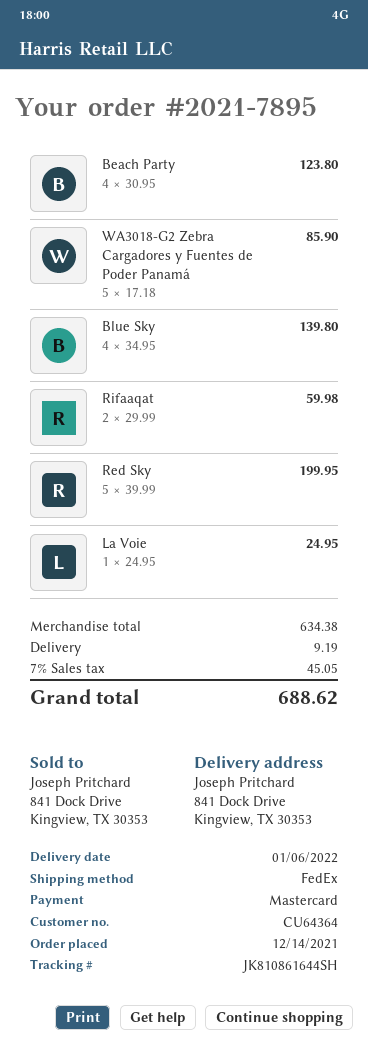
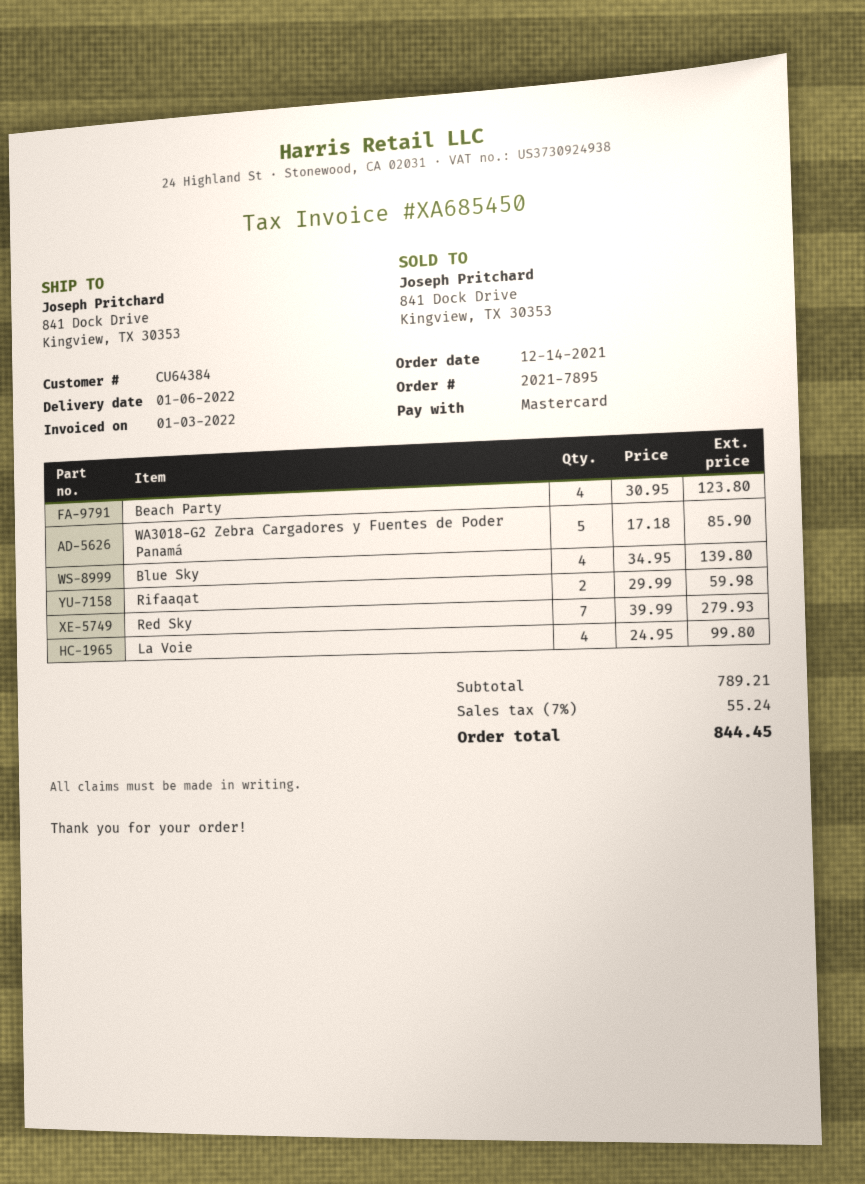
customer number: CU64364 -> CU64384
Red Sky: 5 x 39.99 = 199.95 -> 7 x 39.99 = 279.93
La Voie: 1 x 24.95 = 24.95 -> 4 x 24.95 = 99.80
subtotal: 634.38 -> 789.21
shipping: 9.19 -> none
tax: 7% = 45.05 -> 7% = 55.24
total: 688.62 -> 844.45

